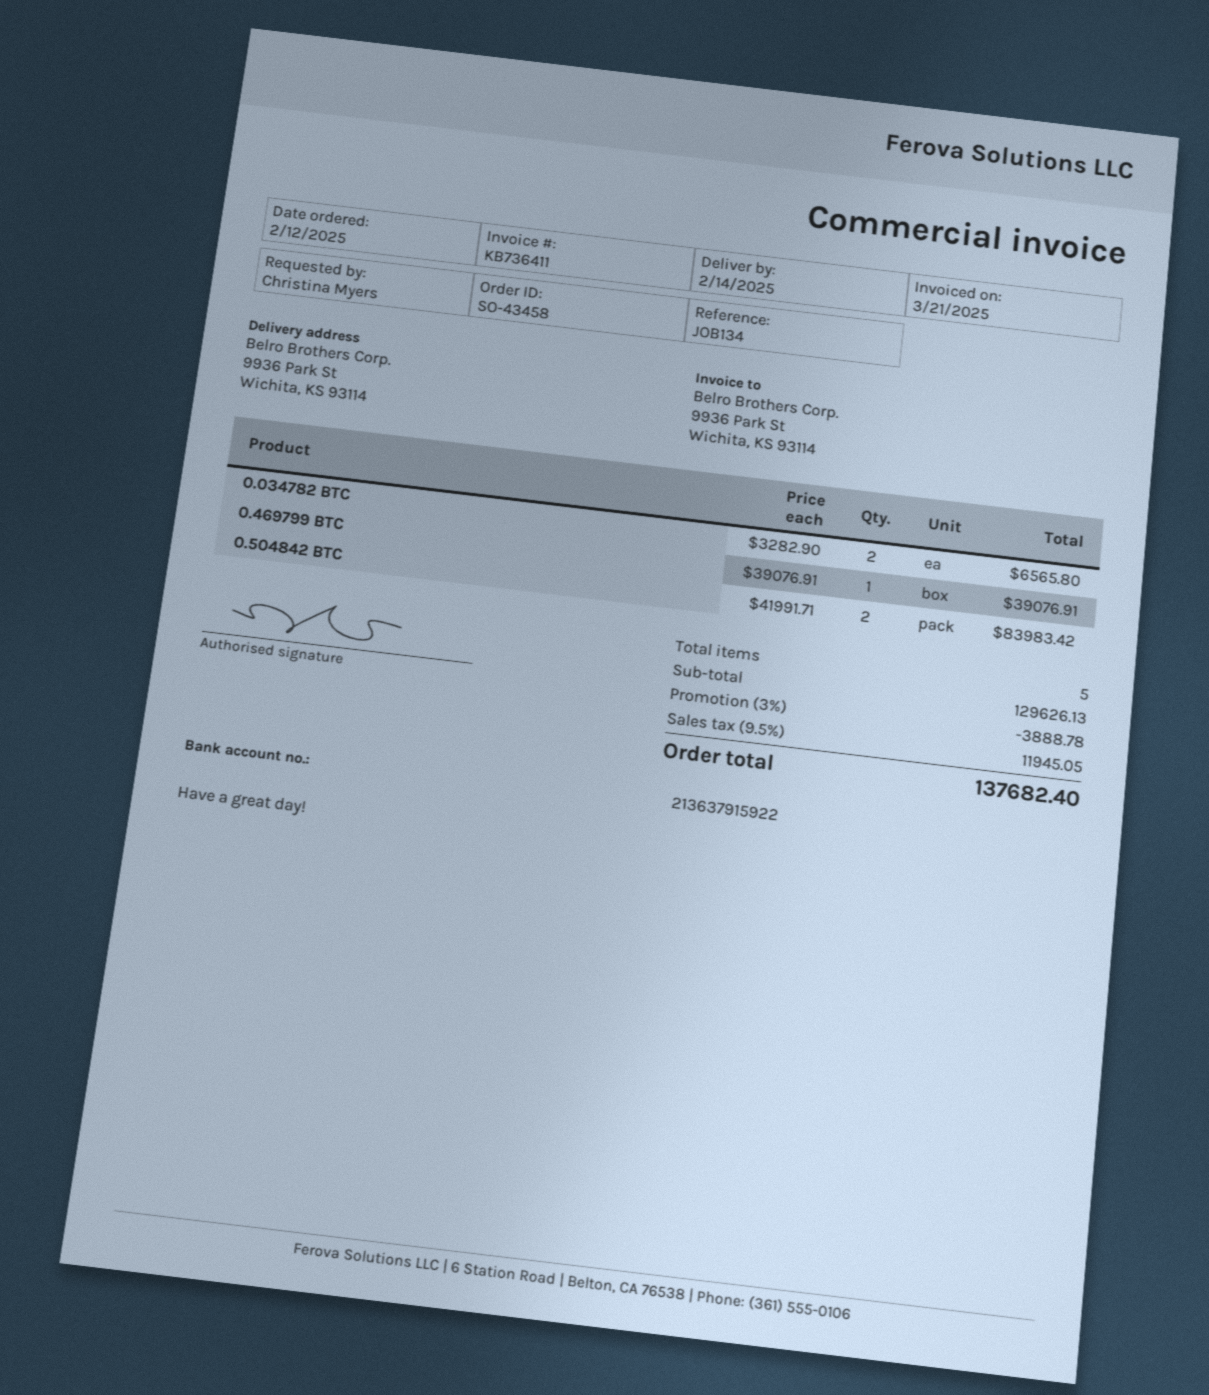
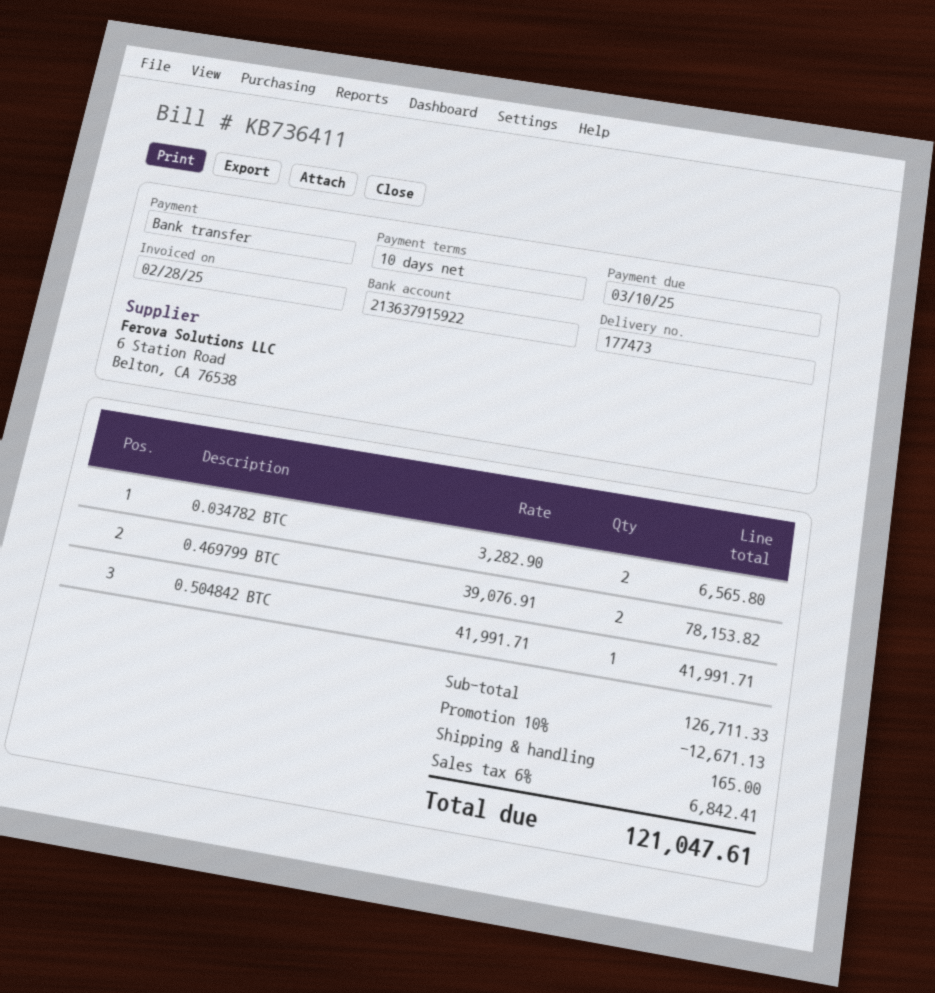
invoice date: 2025-03-21 -> 2025-02-28
0.469799 BTC: 1 x 39076.91 = 39076.91 -> 2 x 39076.91 = 78153.82
0.504842 BTC: 2 x 41991.71 = 83983.42 -> 1 x 41991.71 = 41991.71
subtotal: 129626.13 -> 126711.33
discount: 3% = 3888.78 -> 10% = 12671.13
shipping: none -> 165.00
tax: 9.5% = 11945.05 -> 6% = 6842.41
total: 137682.40 -> 121047.61

